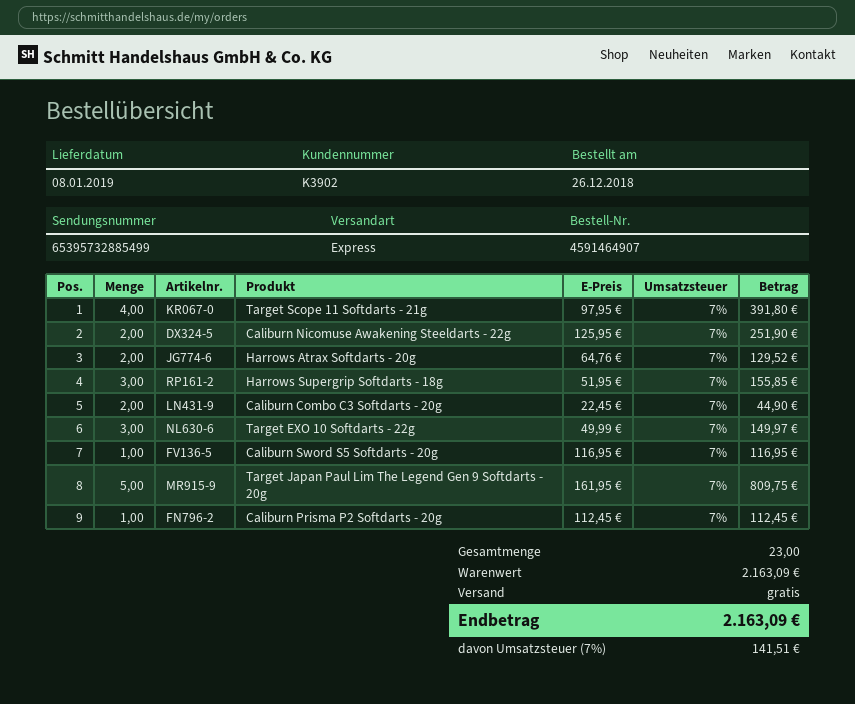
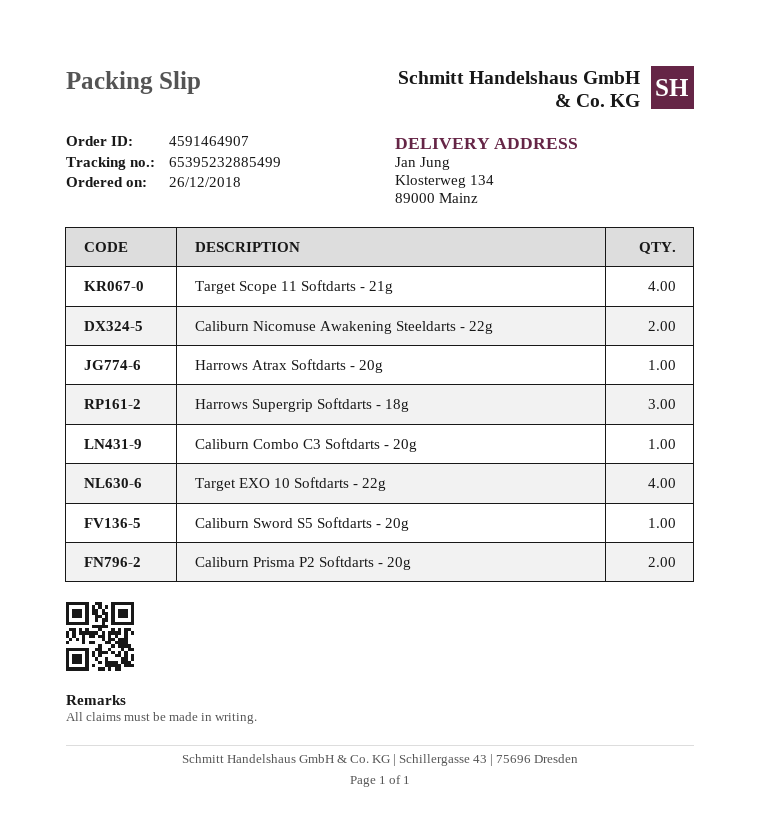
tracking number: 65395732885499 -> 65395232885499
Harrows Atrax Softdarts - 20g: 2 -> 1
Caliburn Combo C3 Softdarts - 20g: 2 -> 1
Target EXO 10 Softdarts - 22g: 3 -> 4
Target Japan Paul Lim The Legend Gen 9 Softdarts - 20g: 5 -> none
Caliburn Prisma P2 Softdarts - 20g: 1 -> 2

